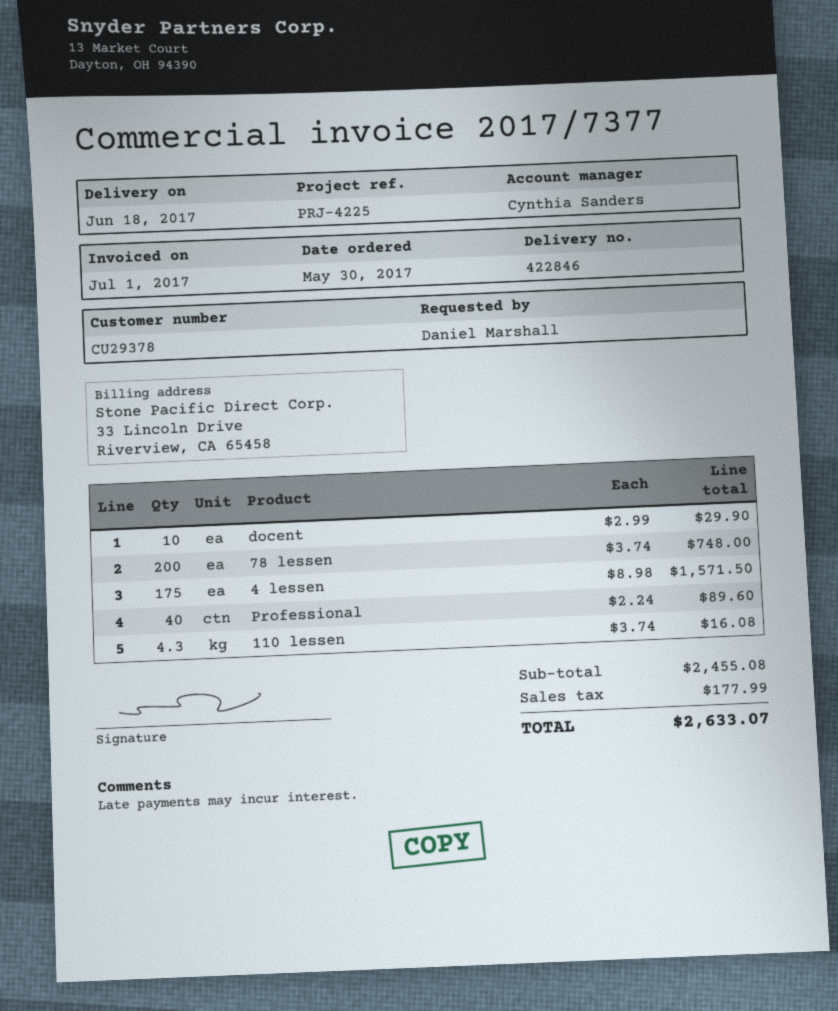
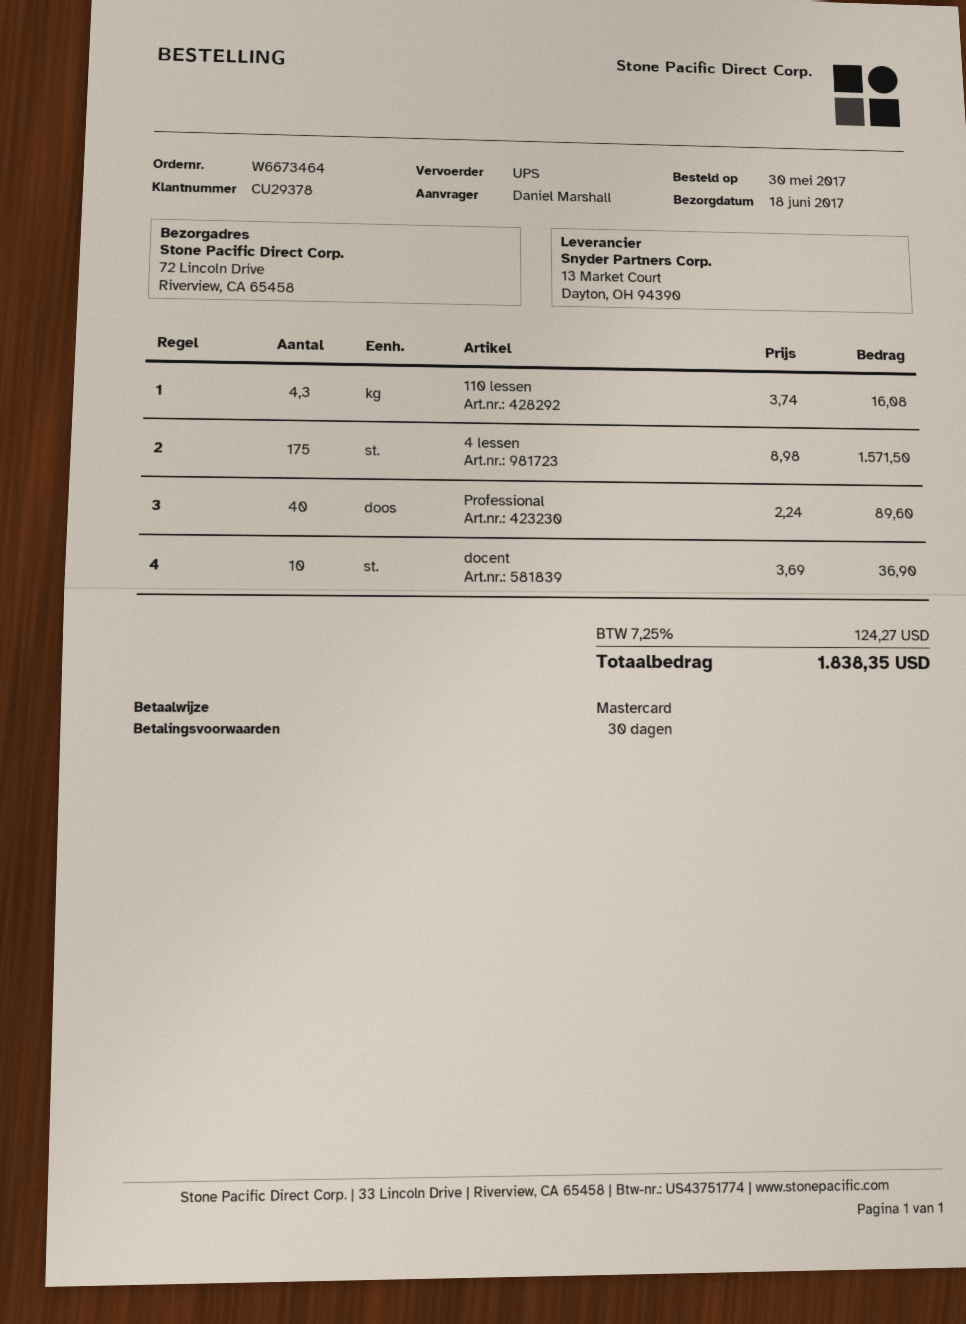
docent: 10 x 2.99 = 29.90 -> 10 x 3.69 = 36.90
78 lessen: 200 x 3.74 = 748.00 -> none
tax: 177.99 -> 124.27
total: 2633.07 -> 1838.35

